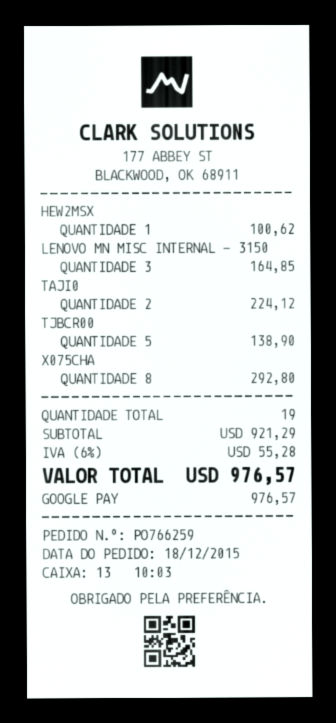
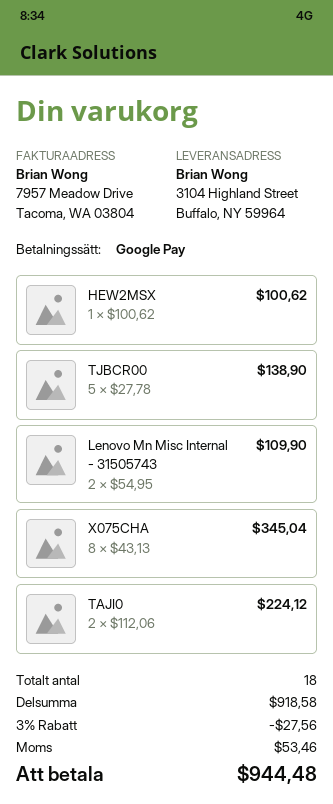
LENOVO MN MISC INTERNAL - 3150: 3 for 164.85 -> 2 for 109.90
X075CHA: 8 for 292.80 -> 8 for 345.04
total quantity: 19 -> 18
subtotal: 921.29 -> 918.58
discount: none -> 3% = 27.56
tax: 55.28 -> 53.46
total: 976.57 -> 944.48

